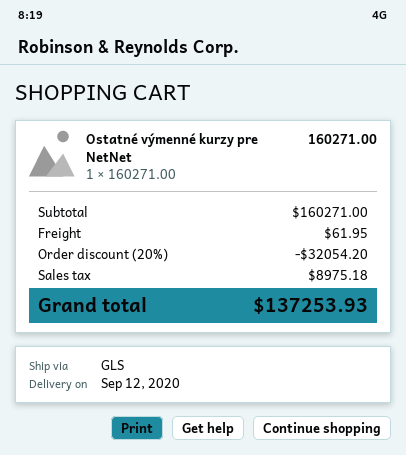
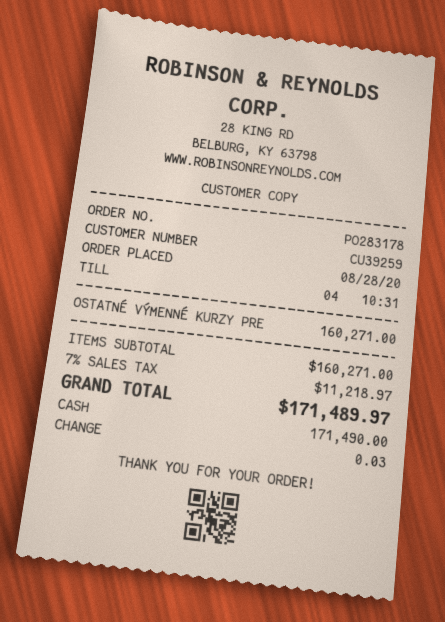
discount: 20% = 32054.20 -> none
shipping: 61.95 -> none
tax: 8975.18 -> 11218.97
total: 137253.93 -> 171489.97

